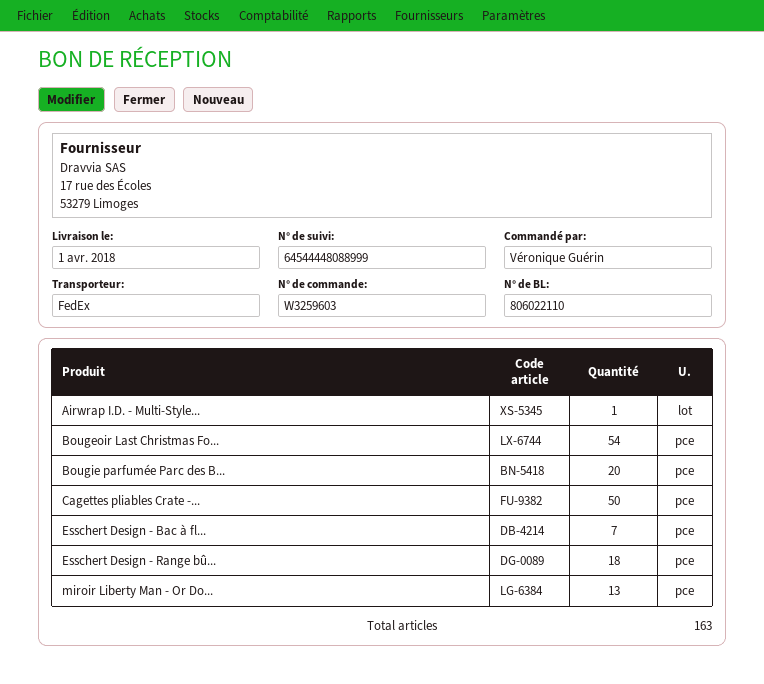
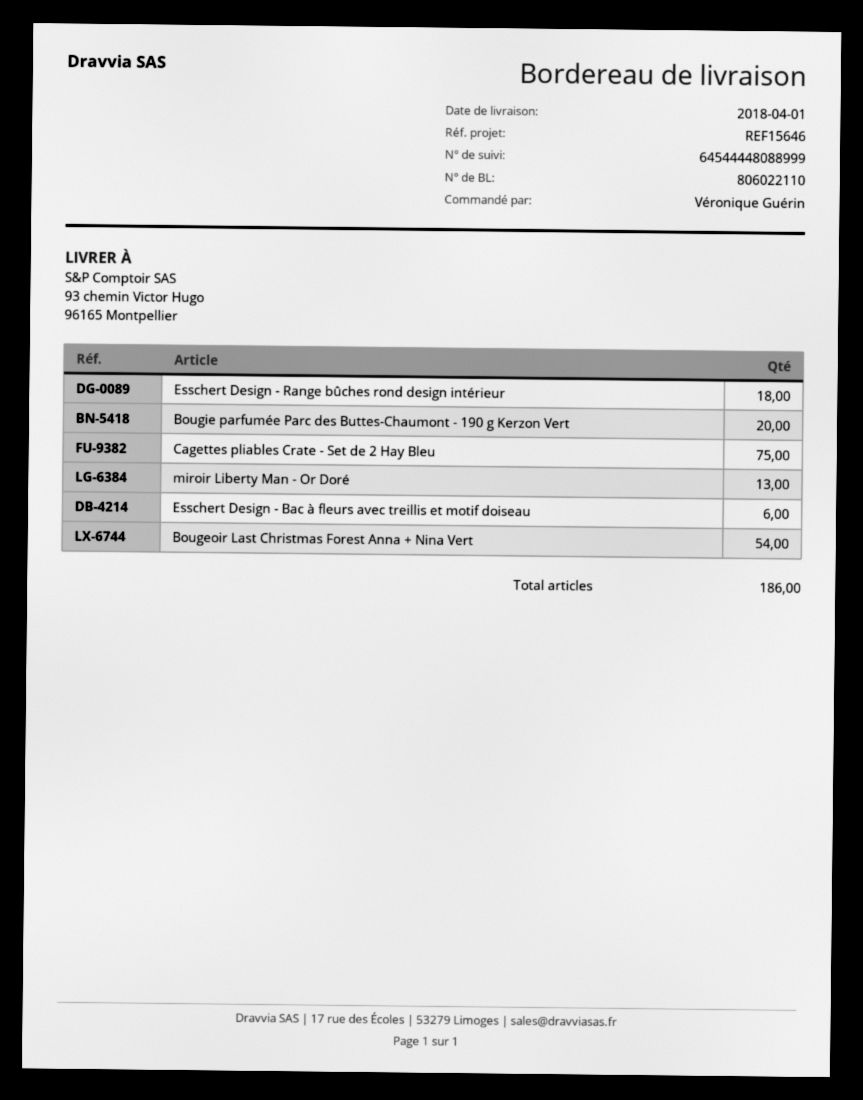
Airwrap I.D. - Multi-Style...: 1 -> none
Cagettes pliables Crate -...: 50 -> 75
Esschert Design - Bac à fl...: 7 -> 6
total quantity: 163 -> 186

